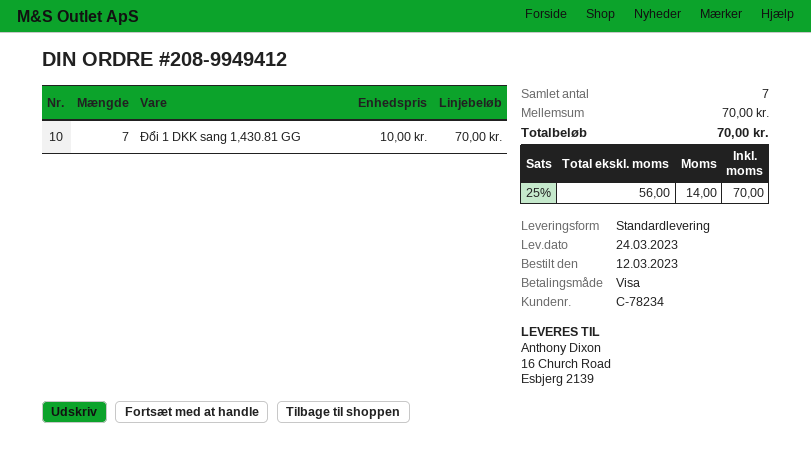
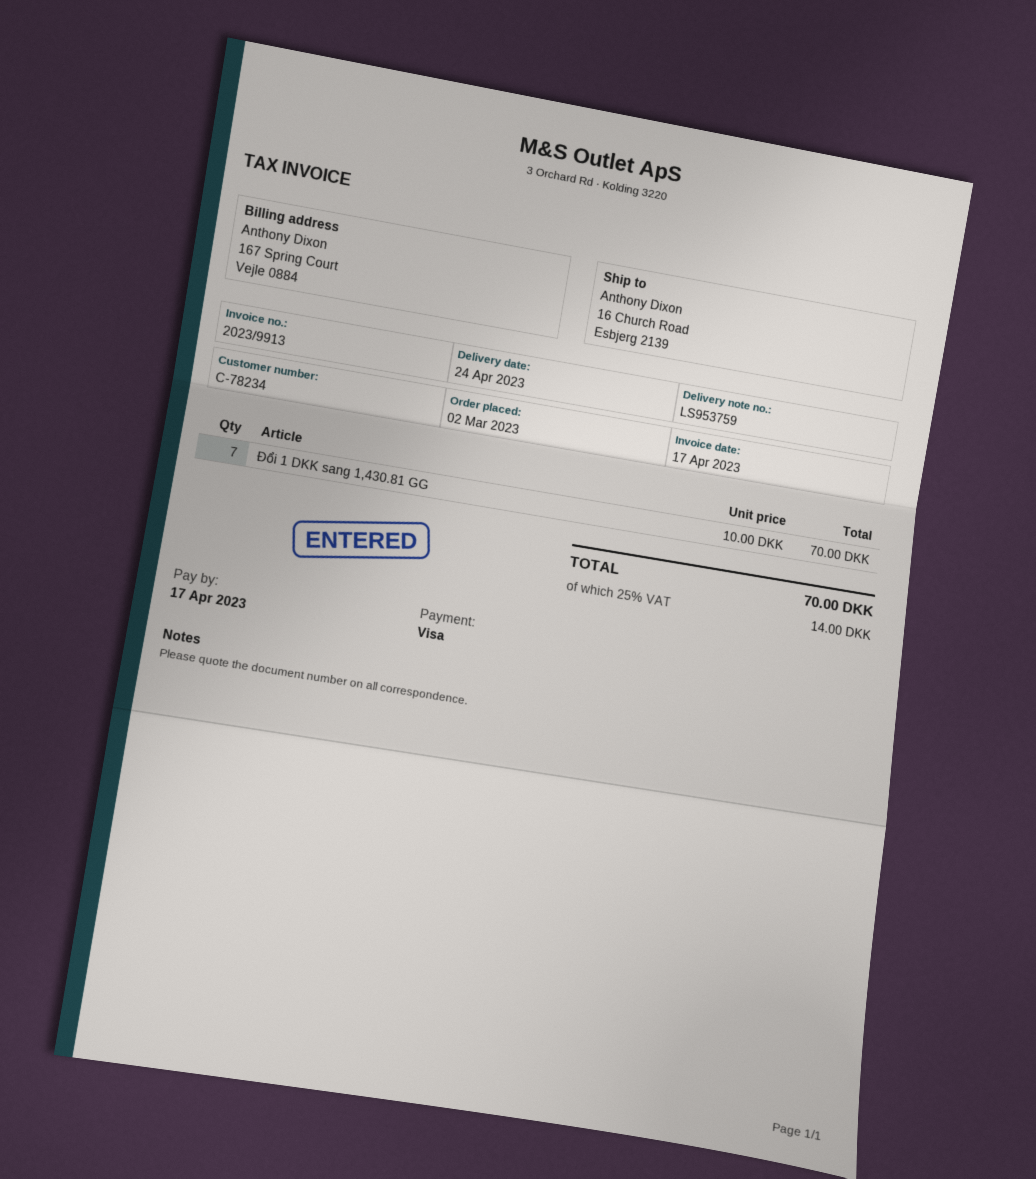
order date: 2023-03-12 -> 2023-03-02
delivery date: 2023-03-24 -> 2023-04-24

